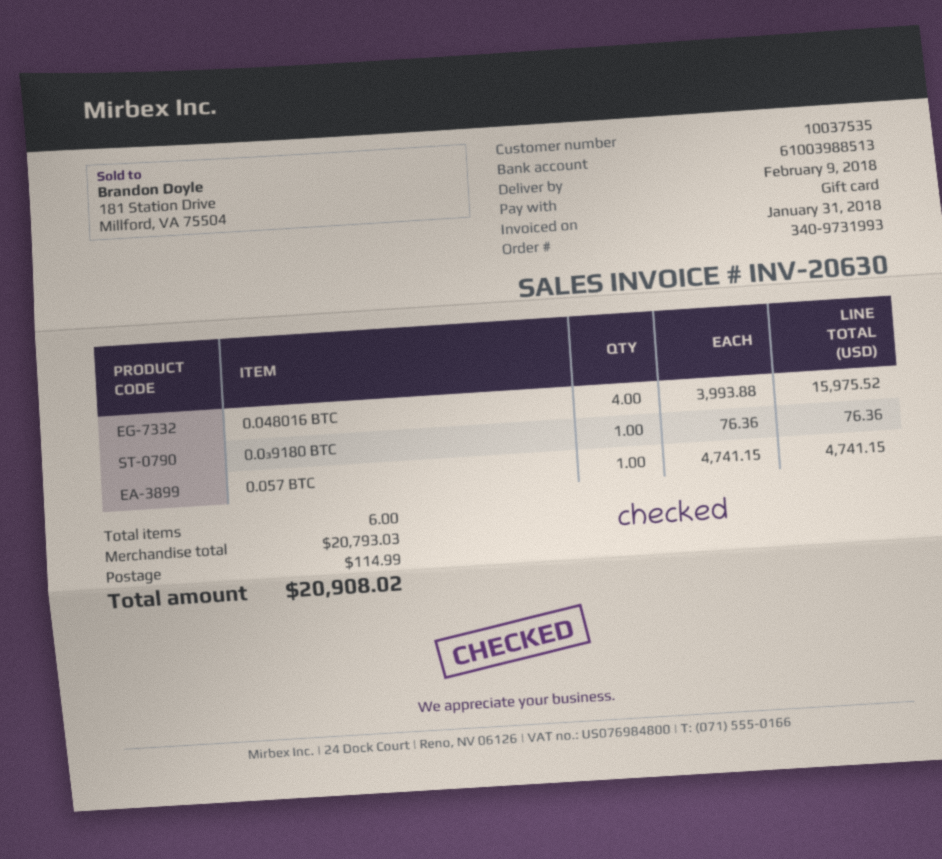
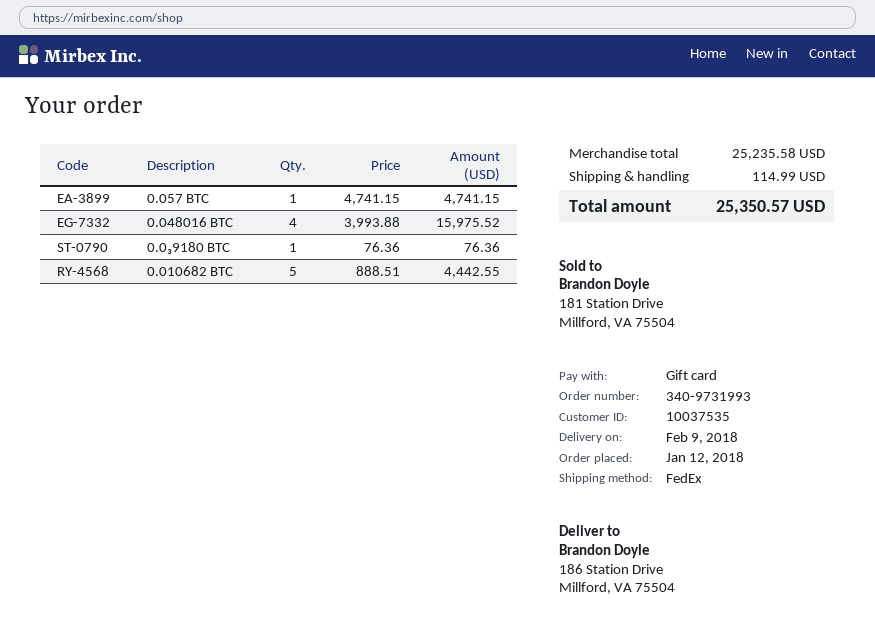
0.010682 BTC: none -> 5 x 888.51 = 4442.55
subtotal: 20793.03 -> 25235.58
total: 20908.02 -> 25350.57

